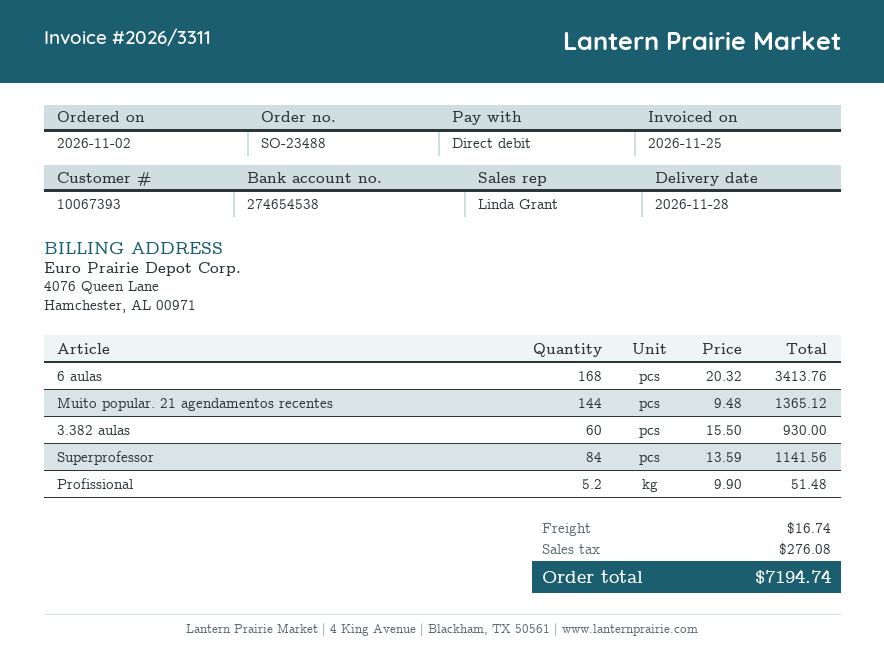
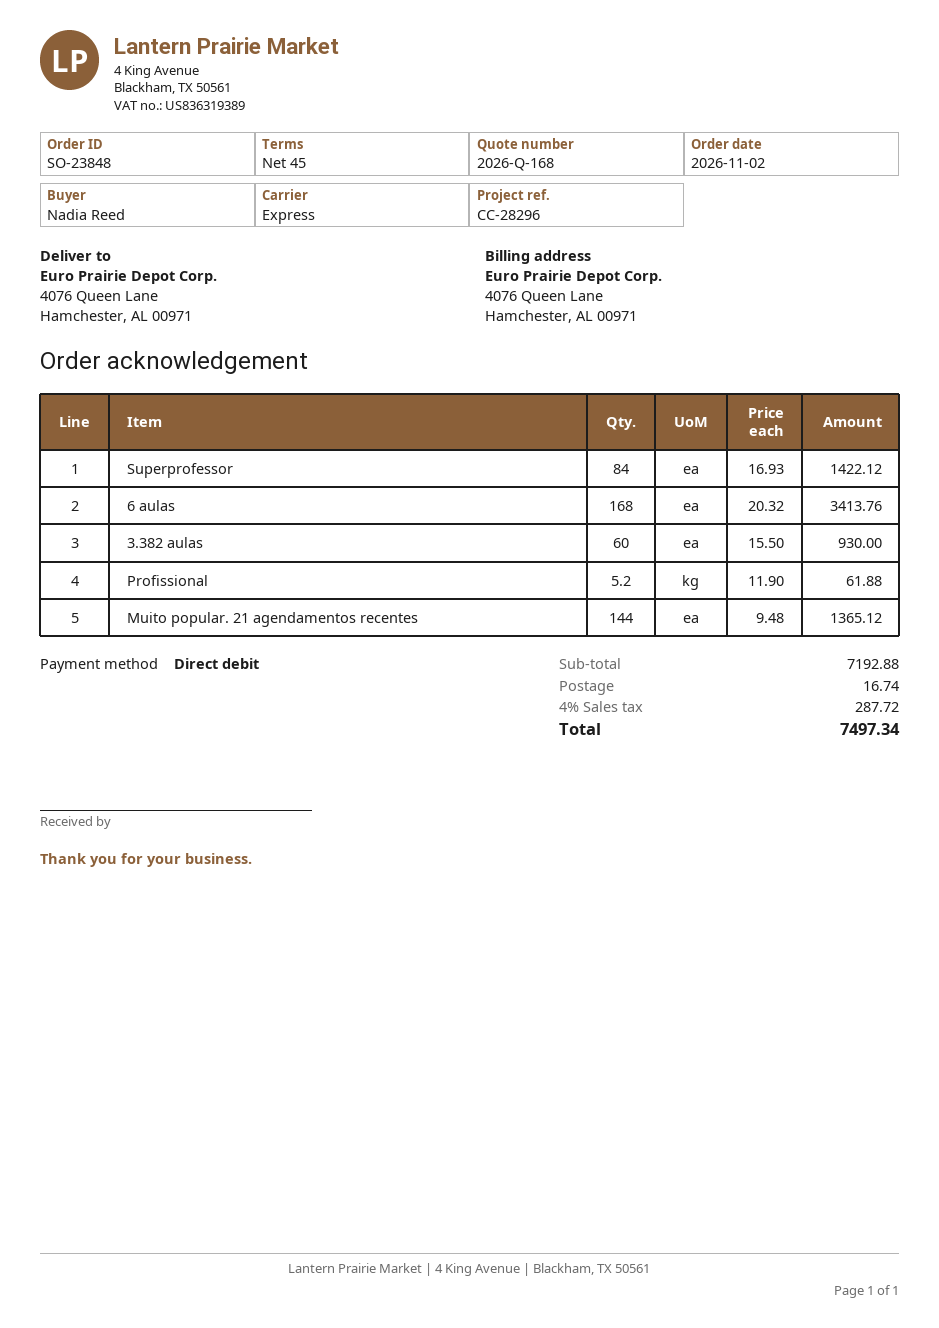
order number: SO-23488 -> SO-23848
Superprofessor: 84 x 13.59 = 1141.56 -> 84 x 16.93 = 1422.12
Profissional: 5.2 x 9.90 = 51.48 -> 5.2 x 11.90 = 61.88
tax: 276.08 -> 287.72
total: 7194.74 -> 7497.34

